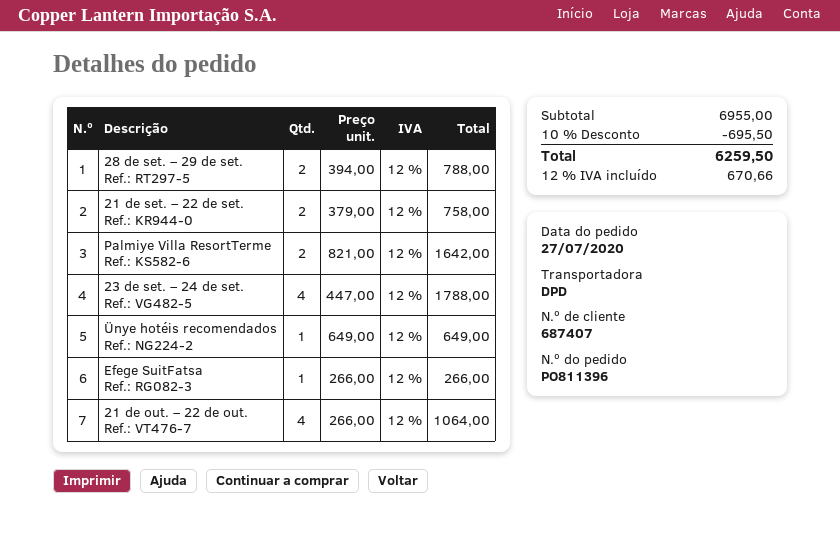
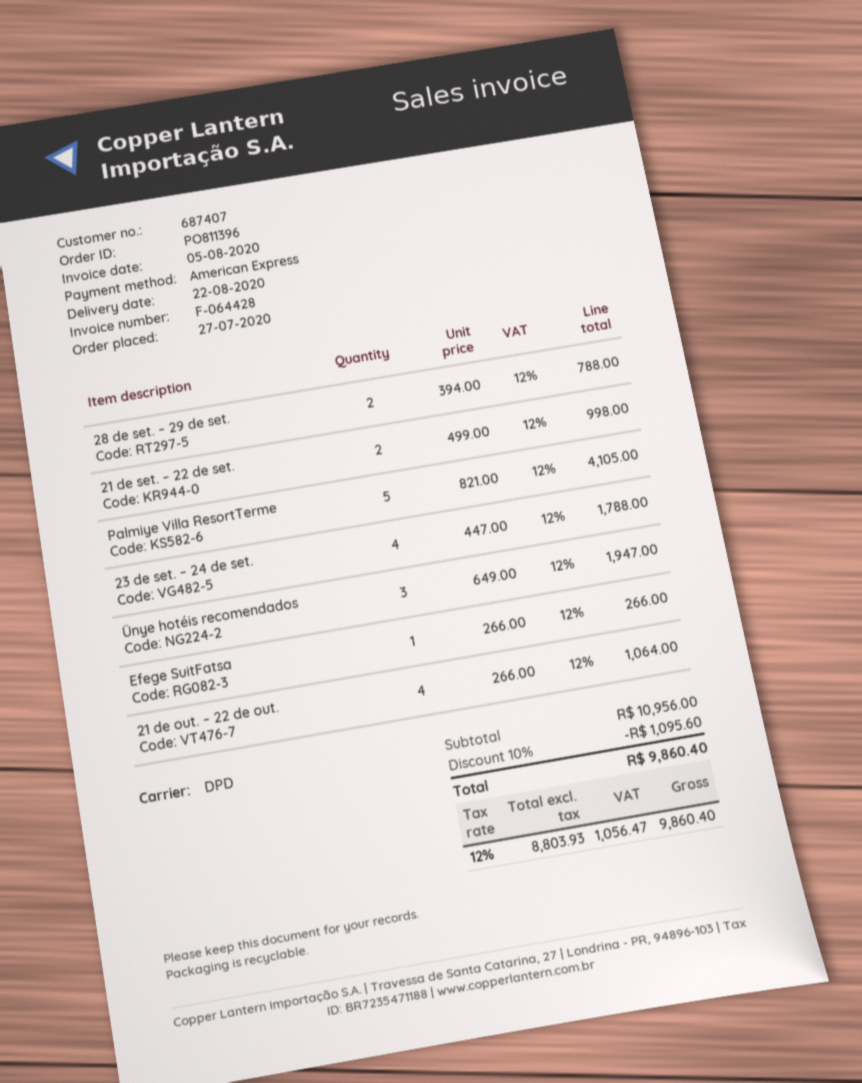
21 de set. – 22 de set.: 2 x 379.00 = 758.00 -> 2 x 499.00 = 998.00
Palmiye Villa ResortTerme: 2 x 821.00 = 1642.00 -> 5 x 821.00 = 4105.00
Ünye hotéis recomendados: 1 x 649.00 = 649.00 -> 3 x 649.00 = 1947.00
subtotal: 6955.00 -> 10956.00
discount: 10% = 695.50 -> 10% = 1095.60
tax: 12% = 670.66 -> 12% = 1056.47
total: 6259.50 -> 9860.40

